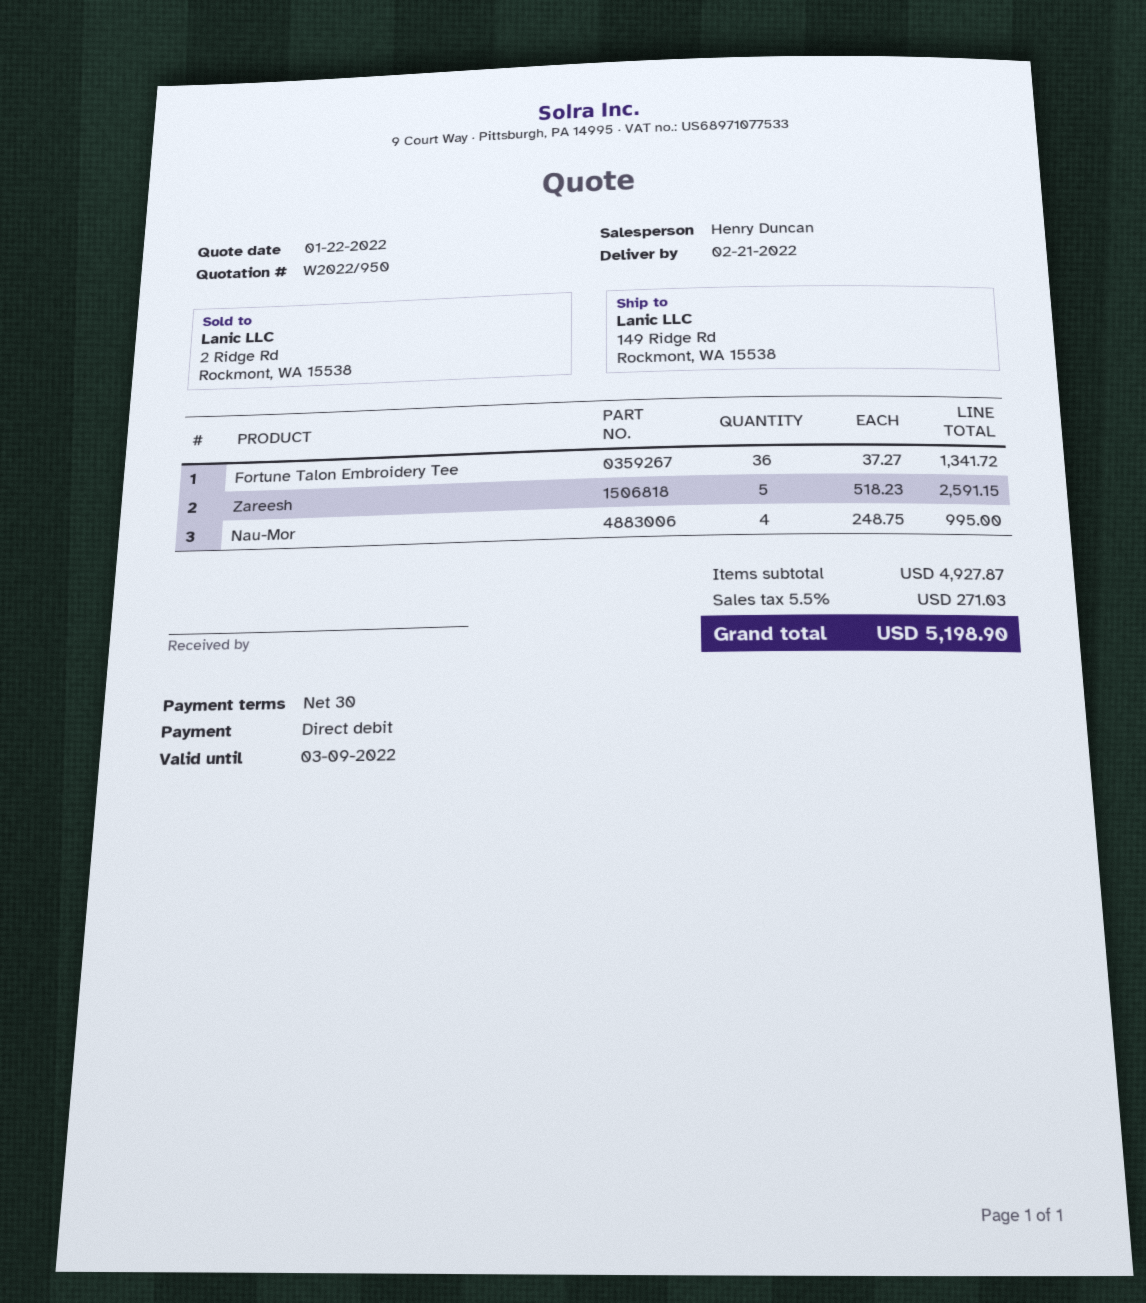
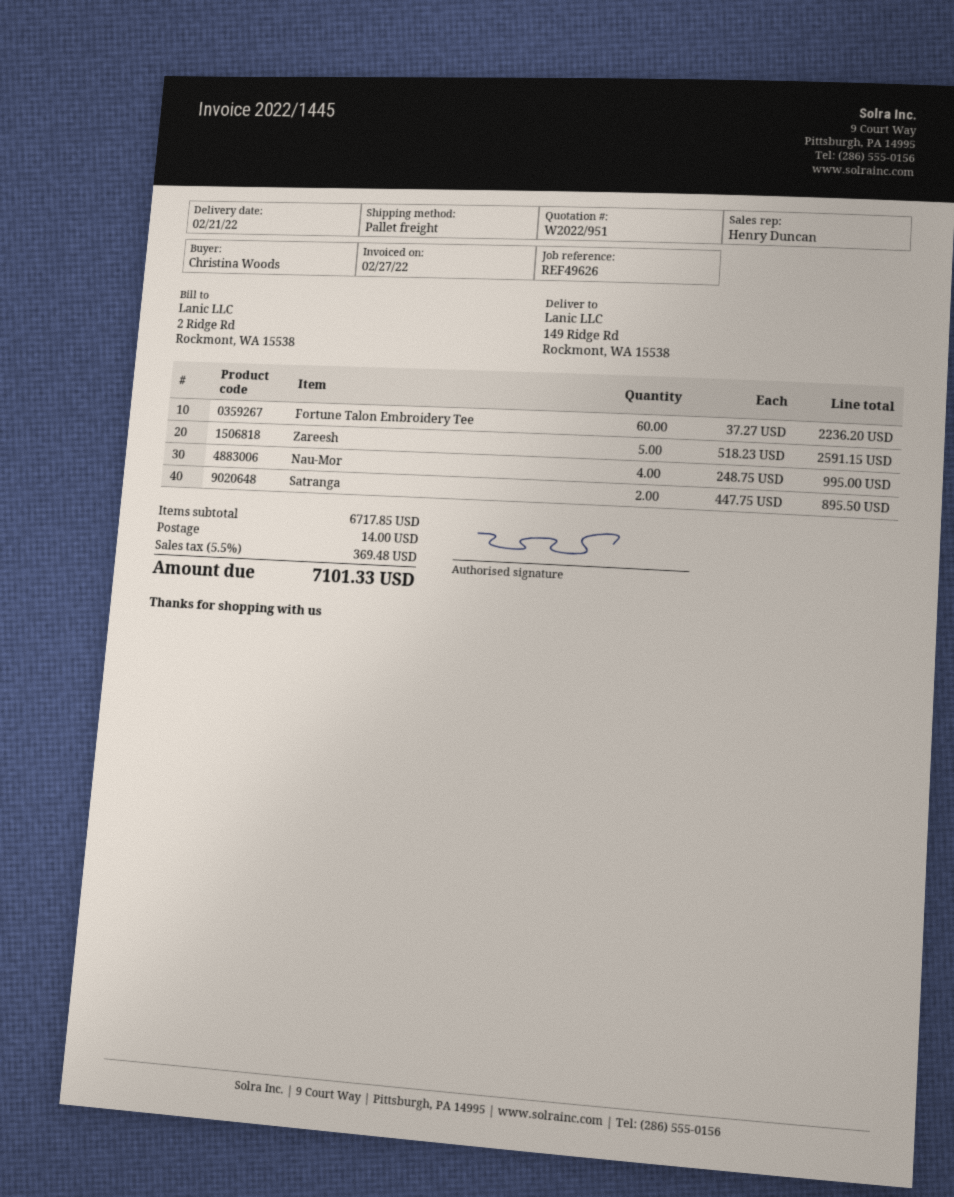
quote number: W2022/950 -> W2022/951
Fortune Talon Embroidery Tee: 36 x 37.27 = 1341.72 -> 60 x 37.27 = 2236.20
Satranga: none -> 2 x 447.75 = 895.50
subtotal: 4927.87 -> 6717.85
shipping: none -> 14.00
tax: 5.5% = 271.03 -> 5.5% = 369.48
total: 5198.90 -> 7101.33

